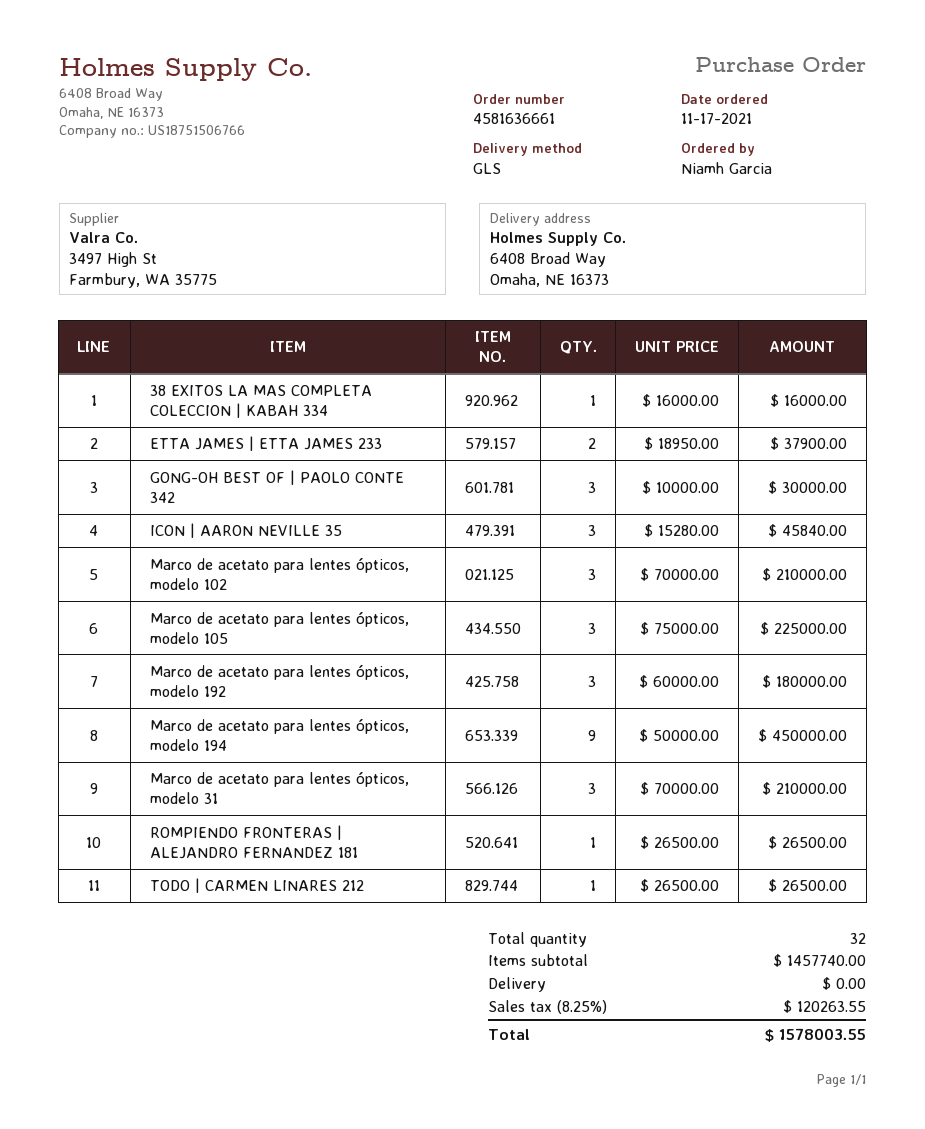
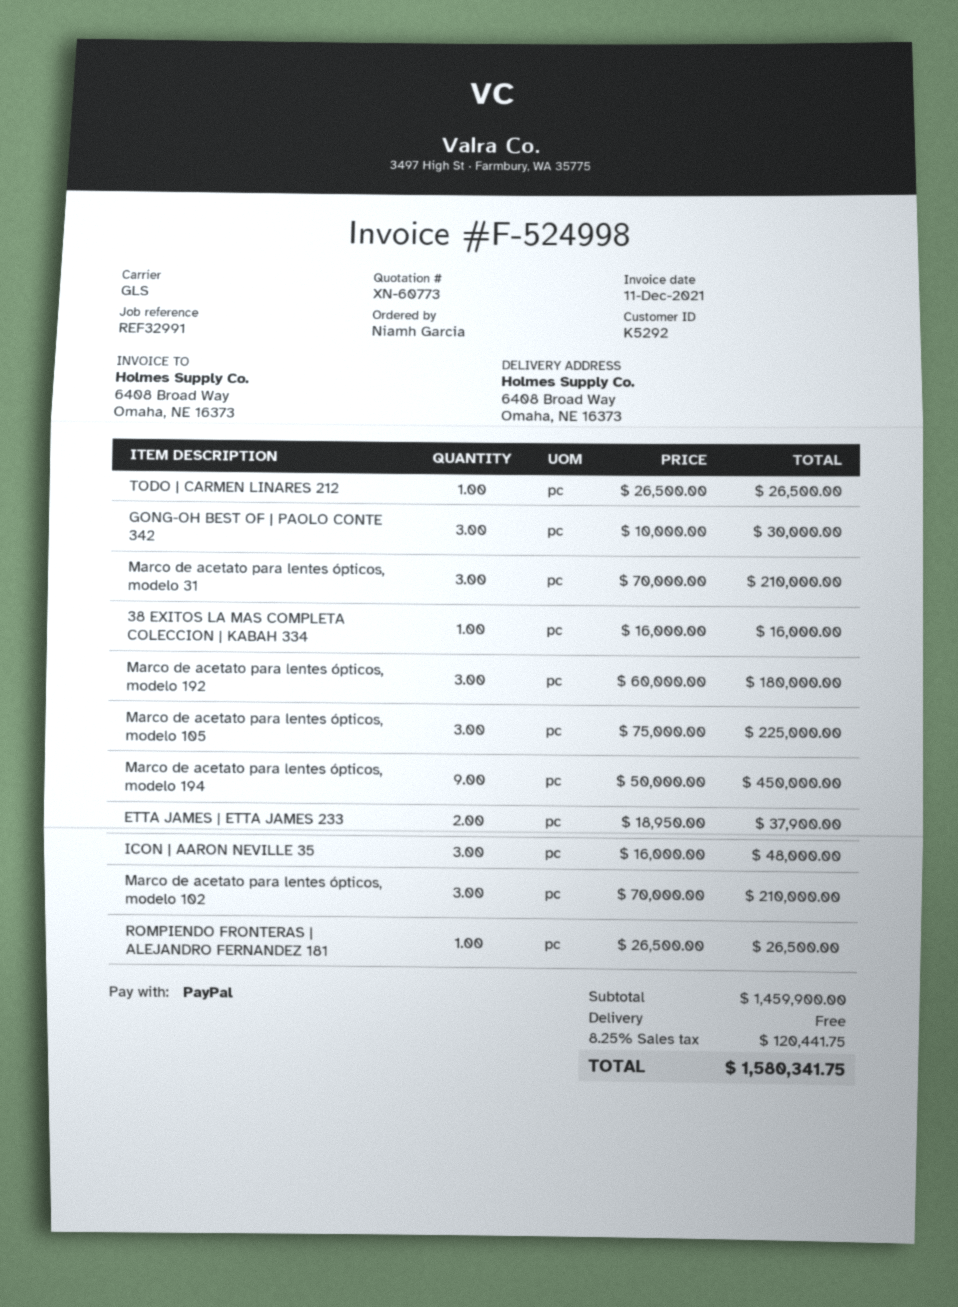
ICON | AARON NEVILLE 35: 3 x 15280.00 = 45840.00 -> 3 x 16000.00 = 48000.00
subtotal: 1457740.00 -> 1459900.00
tax: 8.25% = 120263.55 -> 8.25% = 120441.75
total: 1578003.55 -> 1580341.75

